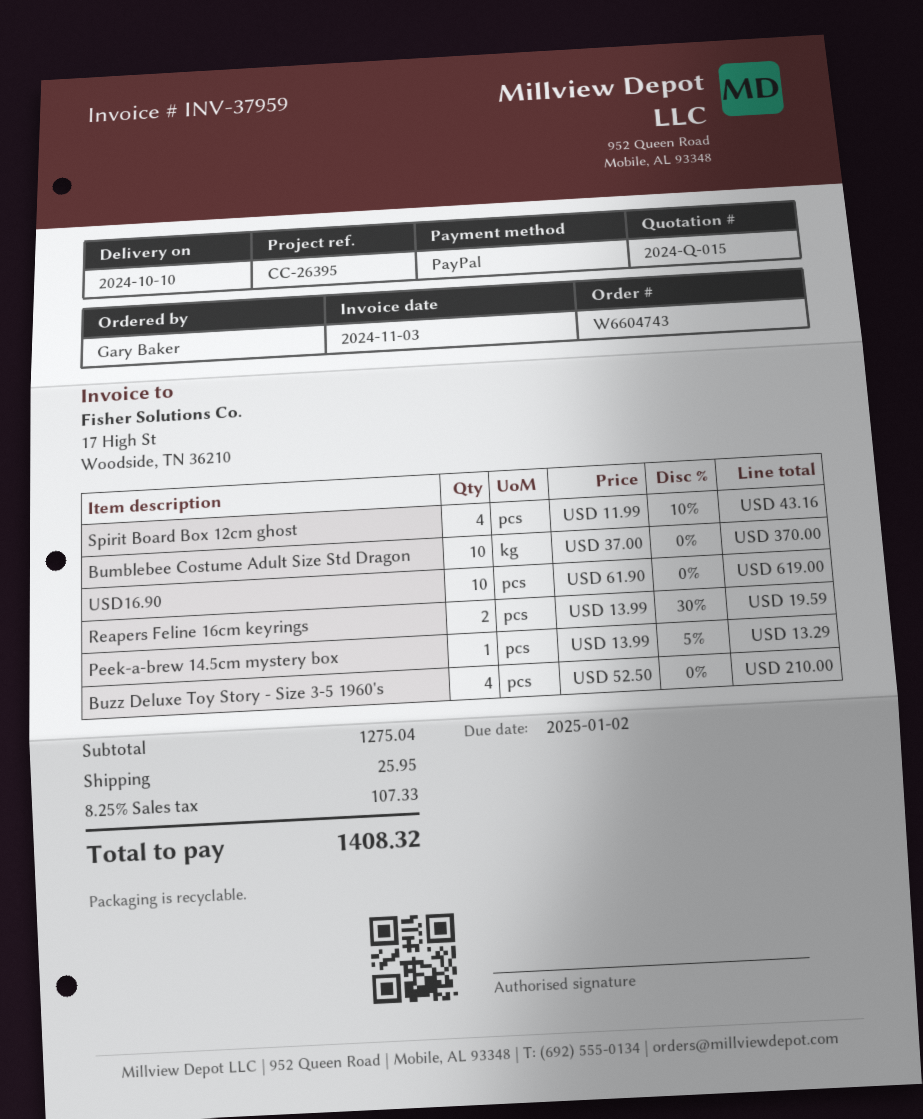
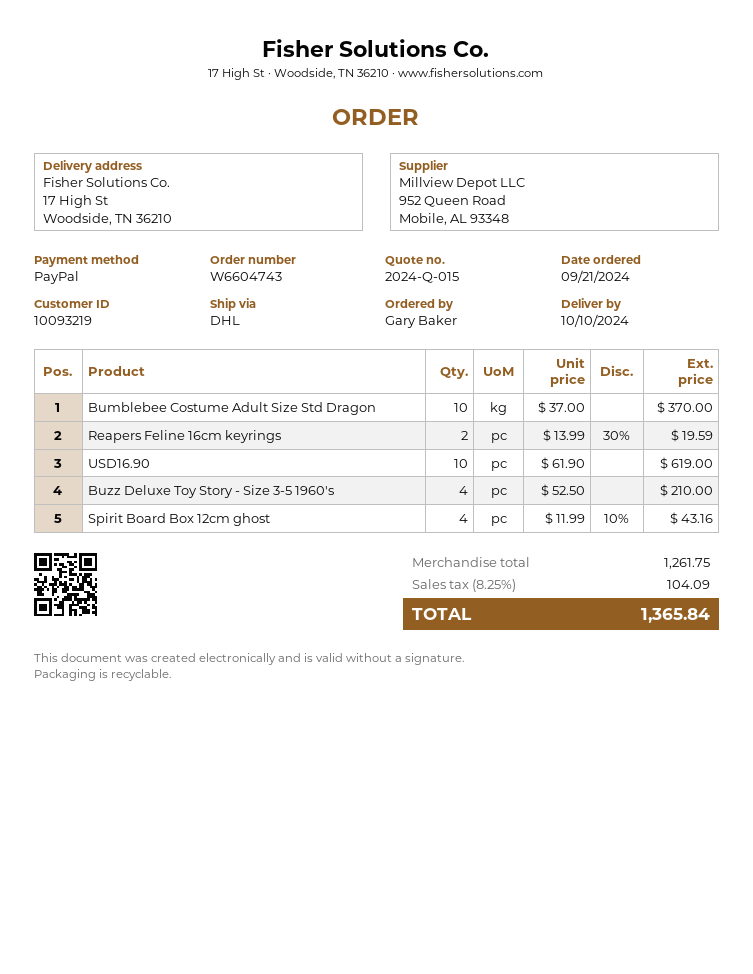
Peek-a-brew 14.5cm mystery box: 1 x 13.99 - 5% = 13.29 -> none
subtotal: 1275.04 -> 1261.75
shipping: 25.95 -> none
tax: 8.25% = 107.33 -> 8.25% = 104.09
total: 1408.32 -> 1365.84

